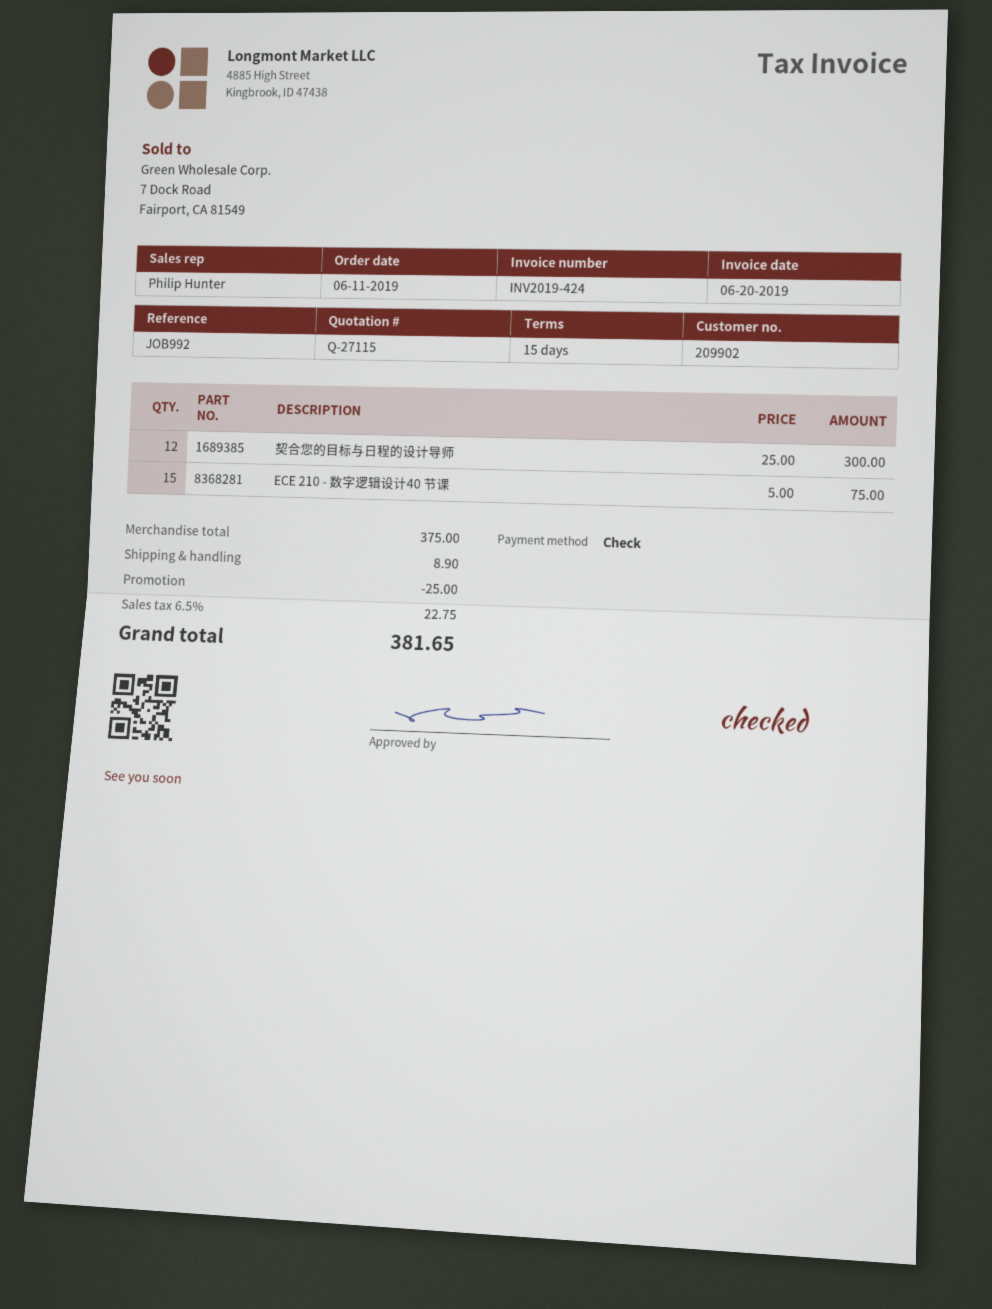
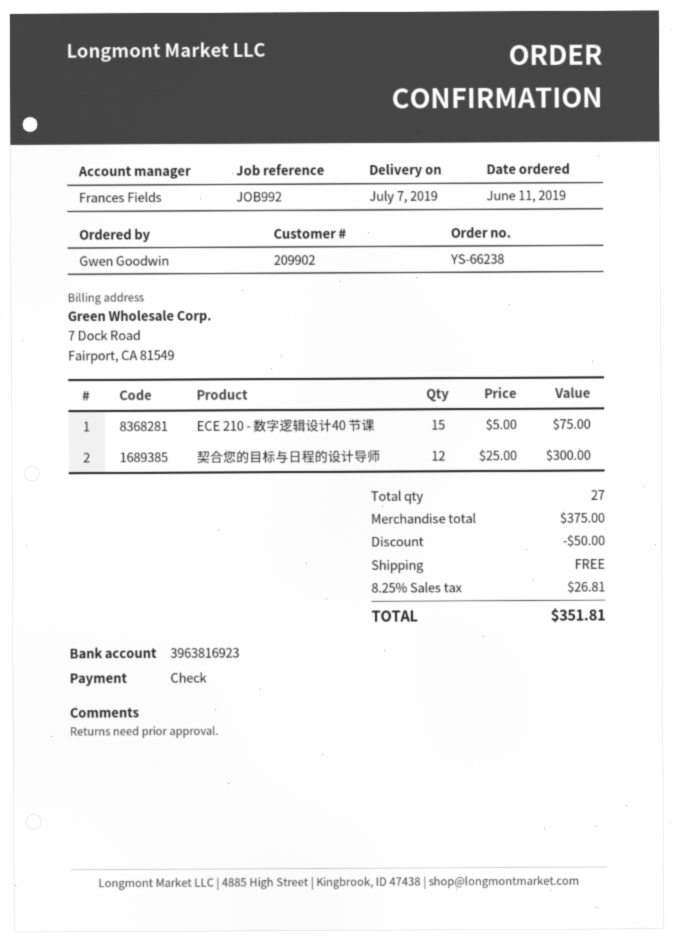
sales rep: Philip Hunter -> Frances Fields
discount: 25.00 -> 50.00
shipping: 8.90 -> 0.00
tax: 6.5% = 22.75 -> 8.25% = 26.81
total: 381.65 -> 351.81

